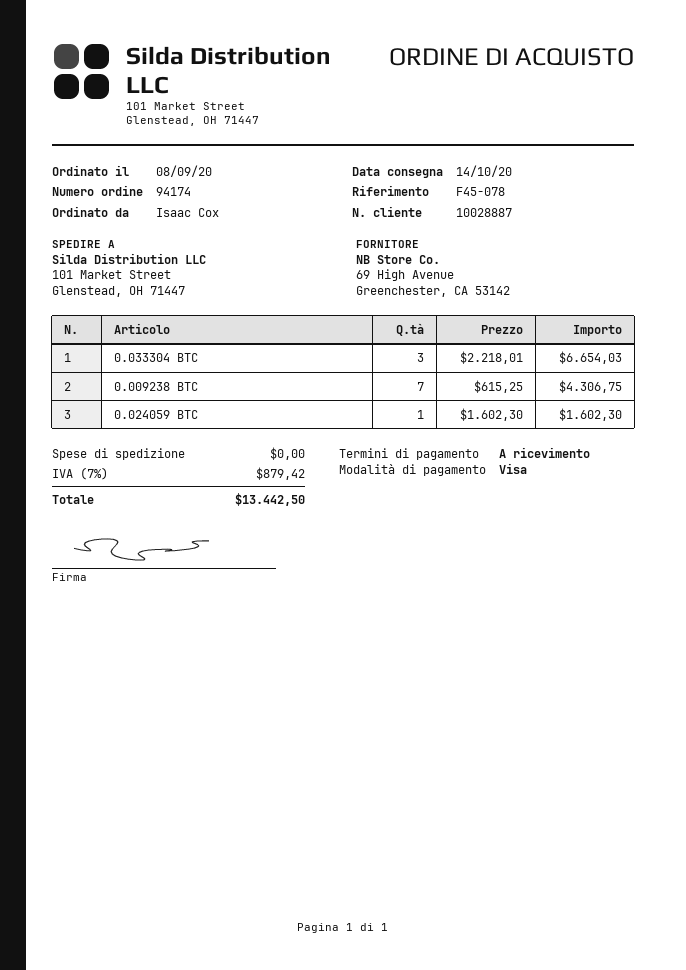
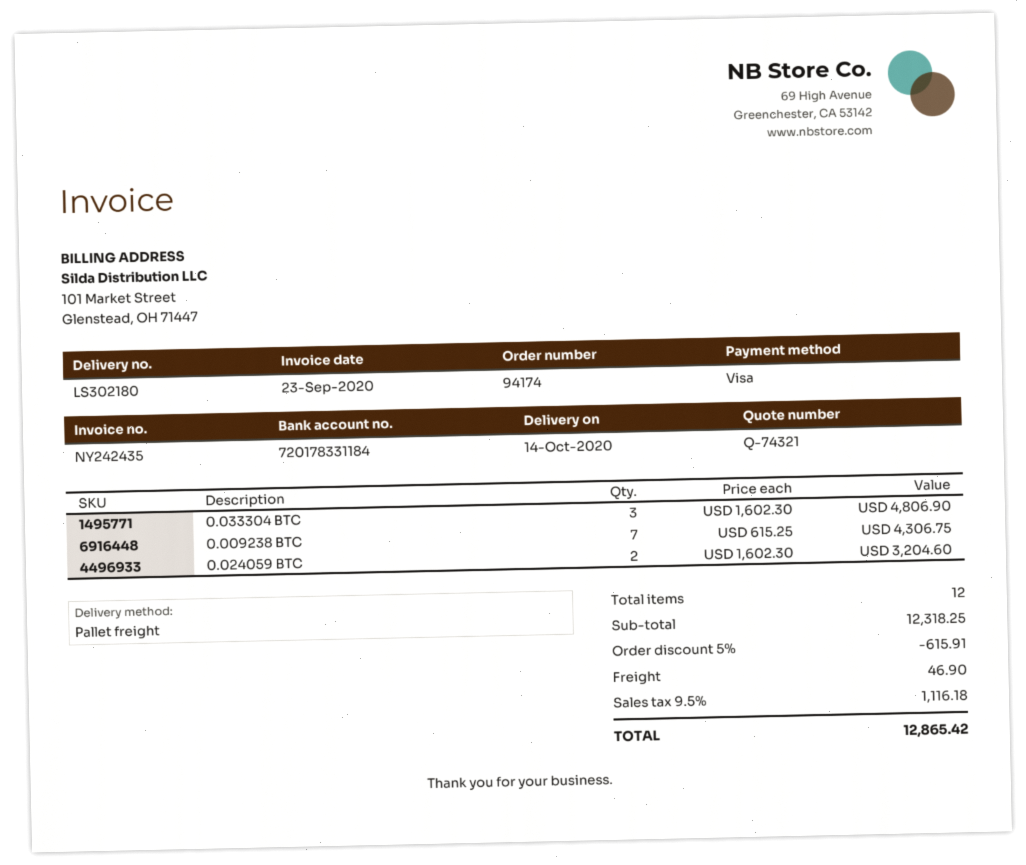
0.033304 BTC: 3 x 2218.01 = 6654.03 -> 3 x 1602.30 = 4806.90
0.024059 BTC: 1 x 1602.30 = 1602.30 -> 2 x 1602.30 = 3204.60
discount: none -> 5% = 615.91
shipping: 0.00 -> 46.90
tax: 7% = 879.42 -> 9.5% = 1116.18
total: 13442.50 -> 12865.42

